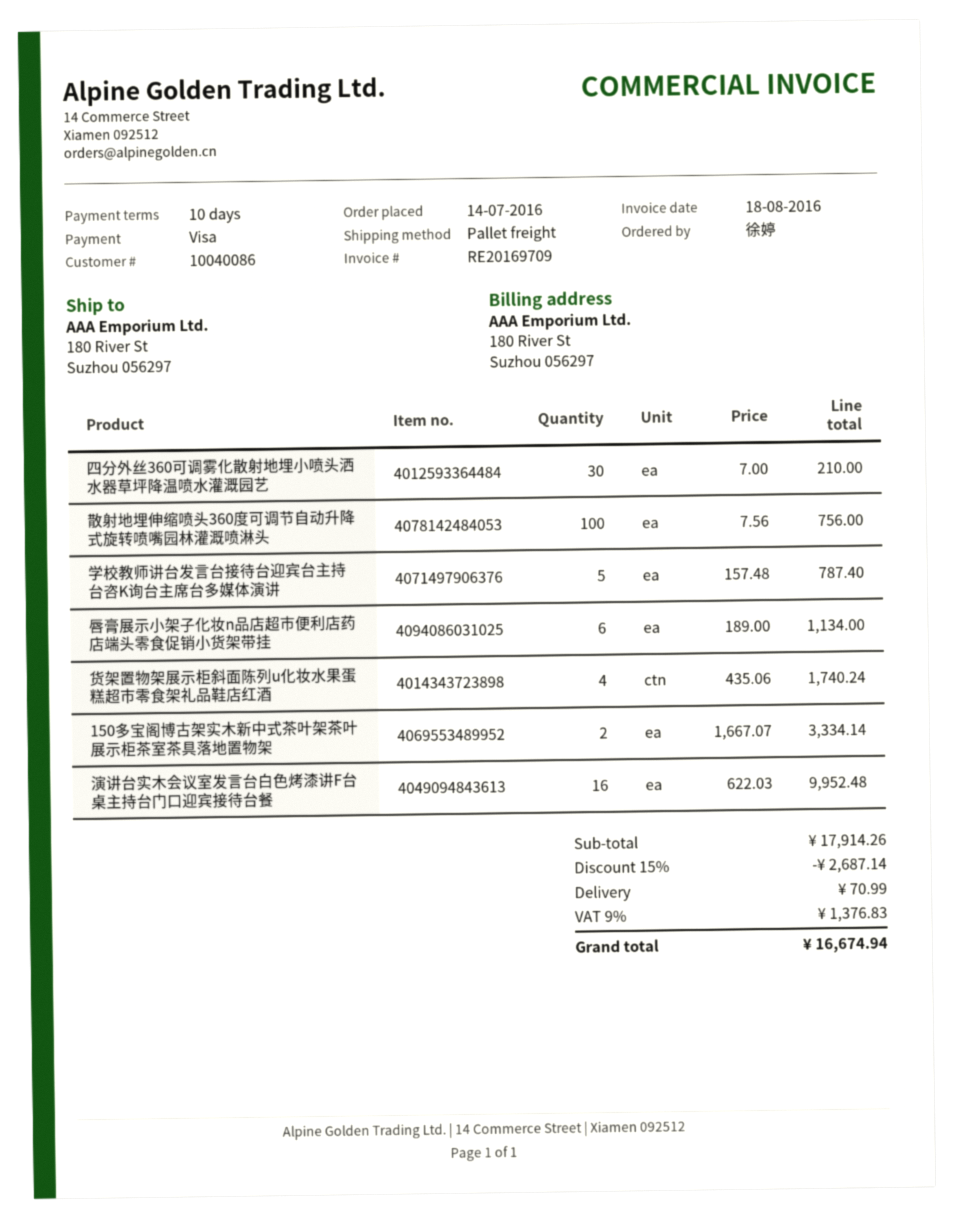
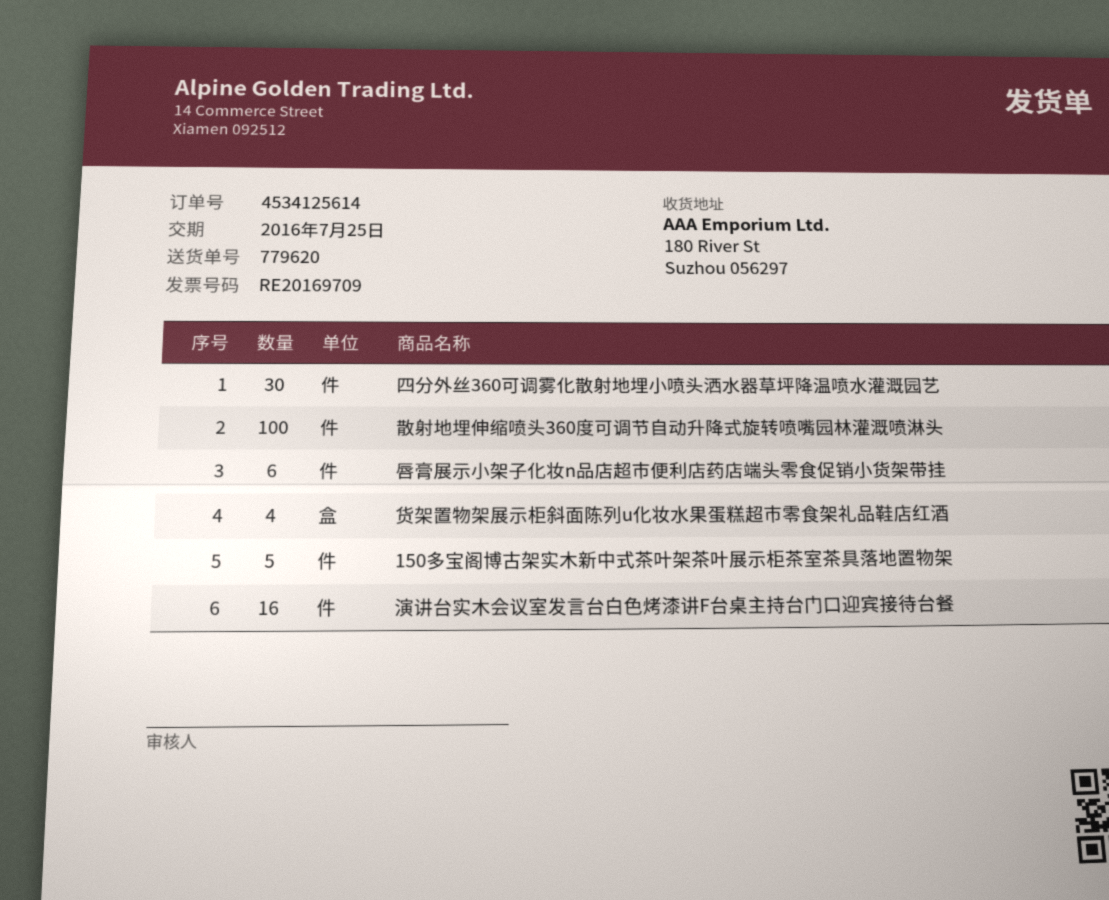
学校教师讲台发言台接待台迎宾台主持台咨K询台主席台多媒体演讲: 5 -> none
150多宝阁博古架实木新中式茶叶架茶叶展示柜茶室茶具落地置物架: 2 -> 5

